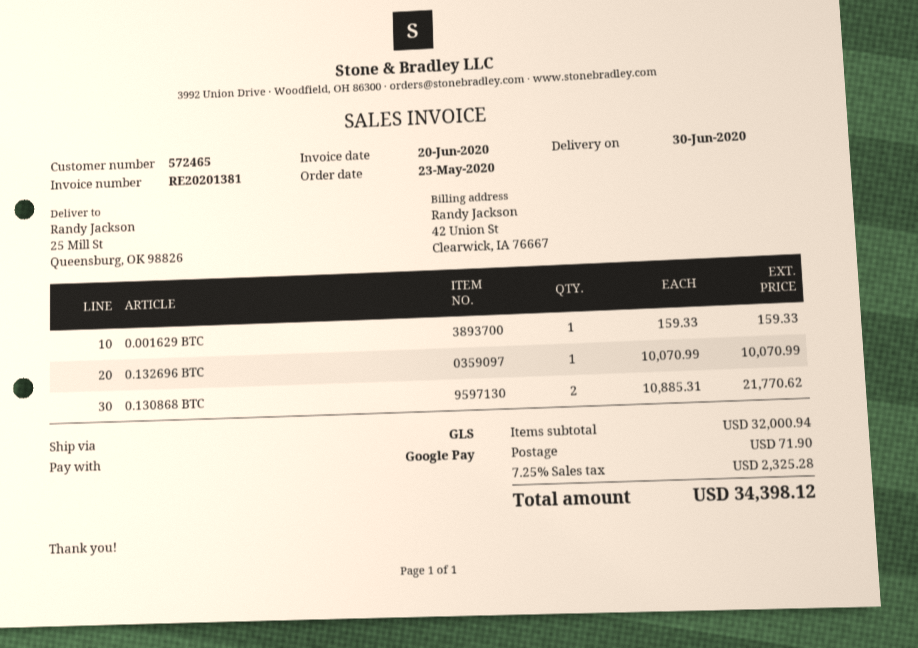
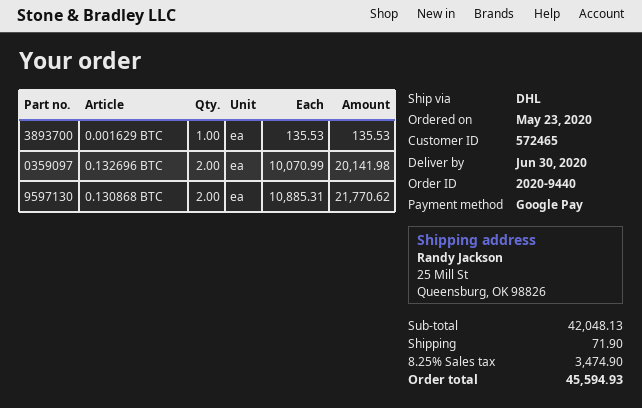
shipping method: GLS -> DHL
0.001629 BTC: 1 x 159.33 = 159.33 -> 1 x 135.53 = 135.53
0.132696 BTC: 1 x 10070.99 = 10070.99 -> 2 x 10070.99 = 20141.98
subtotal: 32000.94 -> 42048.13
tax: 7.25% = 2325.28 -> 8.25% = 3474.90
total: 34398.12 -> 45594.93

